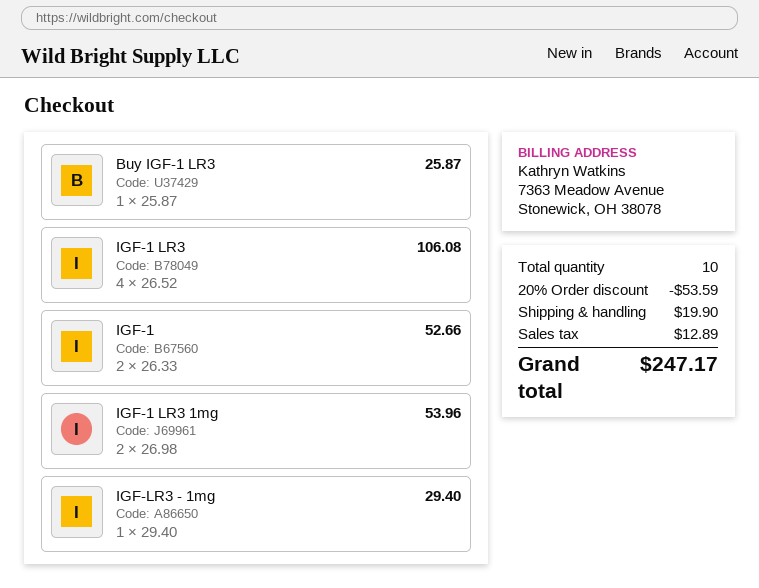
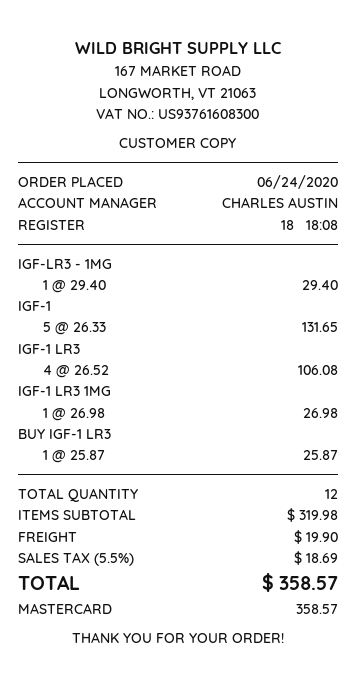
IGF-1: 2 x 26.33 = 52.66 -> 5 x 26.33 = 131.65
IGF-1 LR3 1mg: 2 x 26.98 = 53.96 -> 1 x 26.98 = 26.98
total quantity: 10 -> 12
discount: 20% = 53.59 -> none
tax: 12.89 -> 18.69
total: 247.17 -> 358.57

